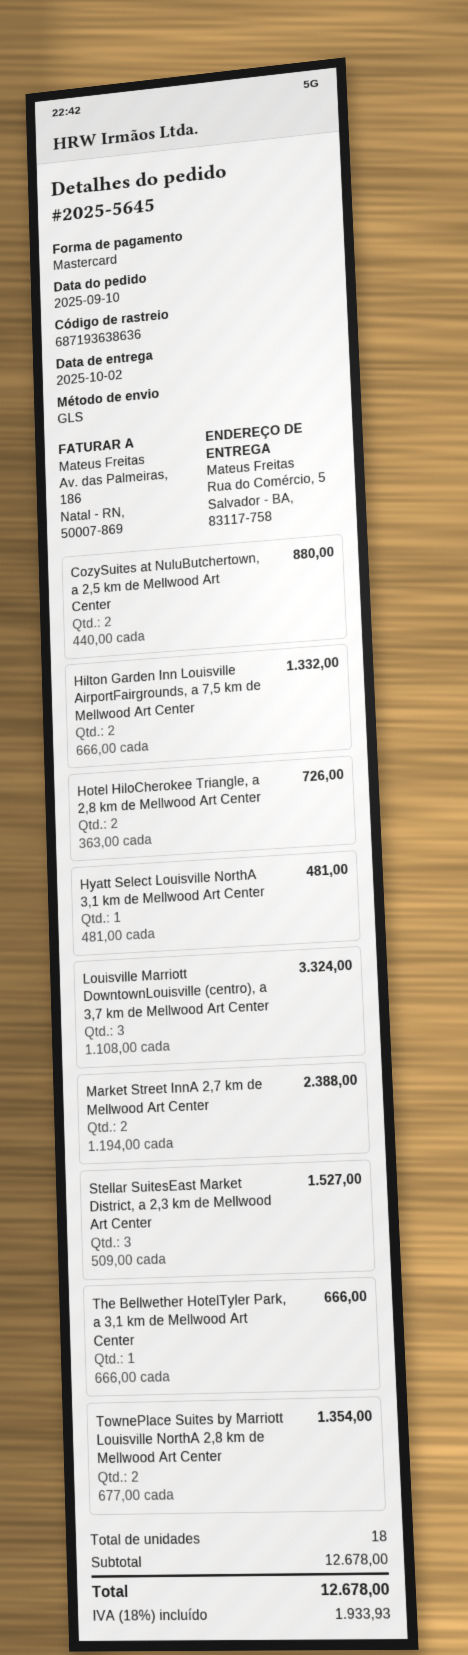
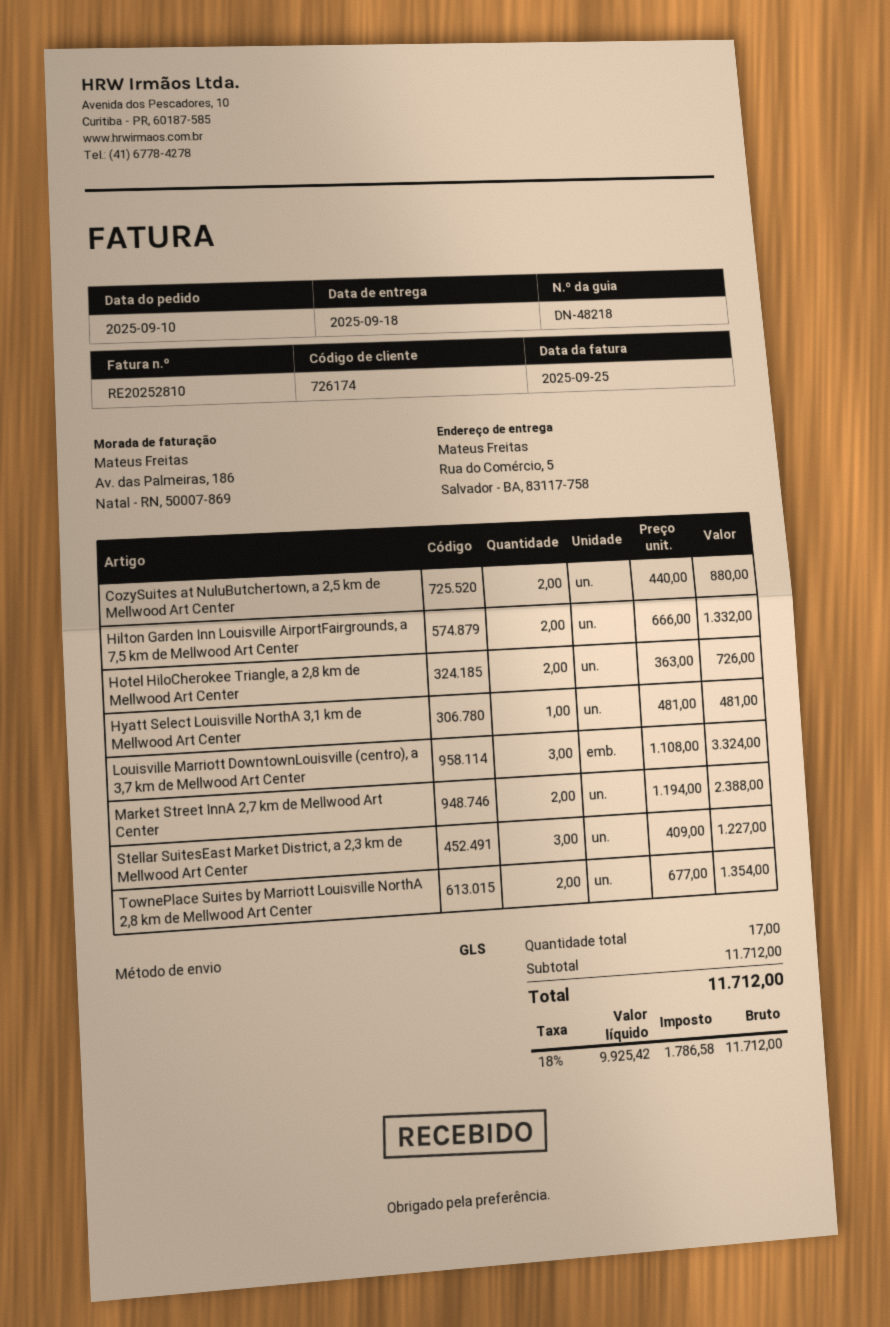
delivery date: 2025-10-02 -> 2025-09-18
Stellar SuitesEast Market District, a 2,3 km de Mellwood Art Center: 3 x 509.00 = 1527.00 -> 3 x 409.00 = 1227.00
The Bellwether HotelTyler Park, a 3,1 km de Mellwood Art Center: 1 x 666.00 = 666.00 -> none
total quantity: 18 -> 17
subtotal: 12678.00 -> 11712.00
tax: 18% = 1933.93 -> 18% = 1786.58
total: 12678.00 -> 11712.00

